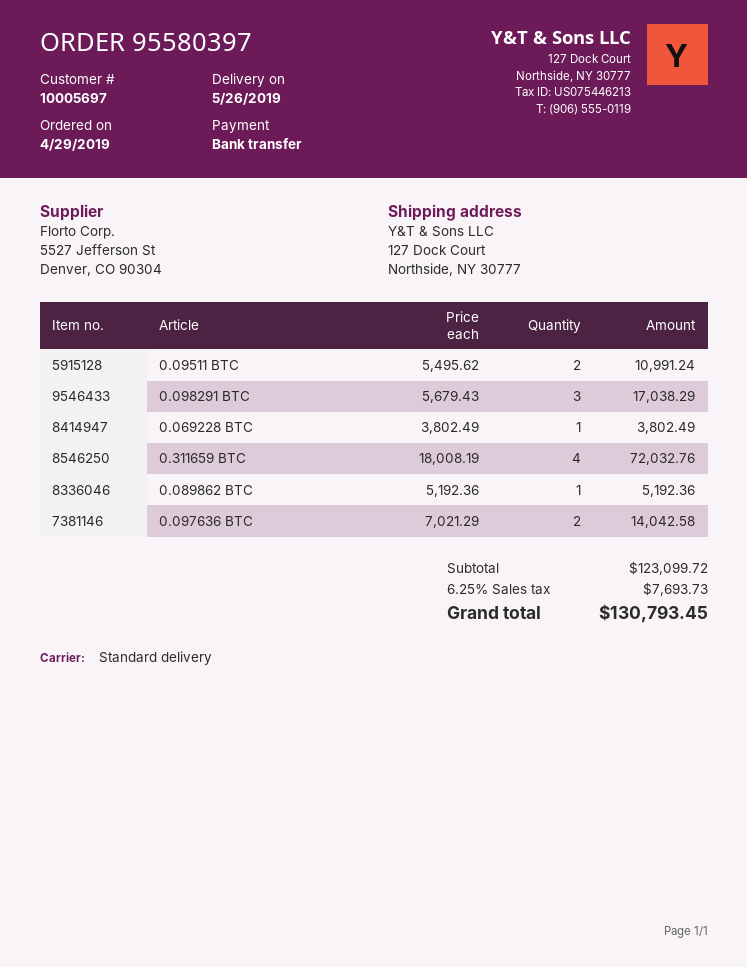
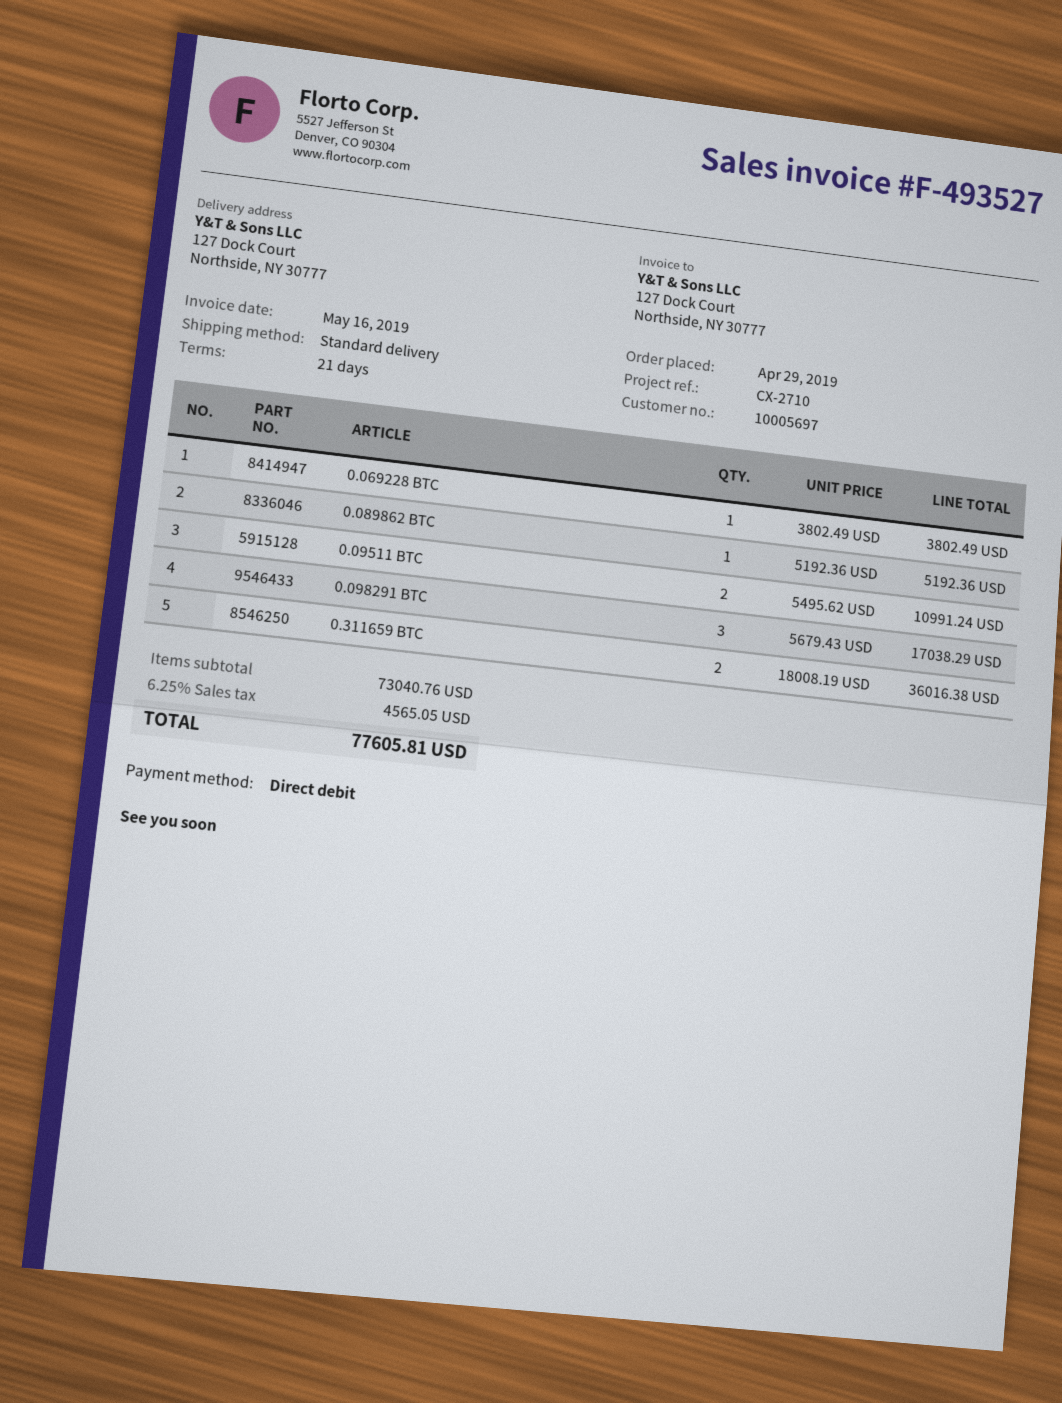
payment method: bank transfer -> direct debit
0.311659 BTC: 4 x 18008.19 = 72032.76 -> 2 x 18008.19 = 36016.38
0.097636 BTC: 2 x 7021.29 = 14042.58 -> none
subtotal: 123099.72 -> 73040.76
tax: 6.25% = 7693.73 -> 6.25% = 4565.05
total: 130793.45 -> 77605.81

